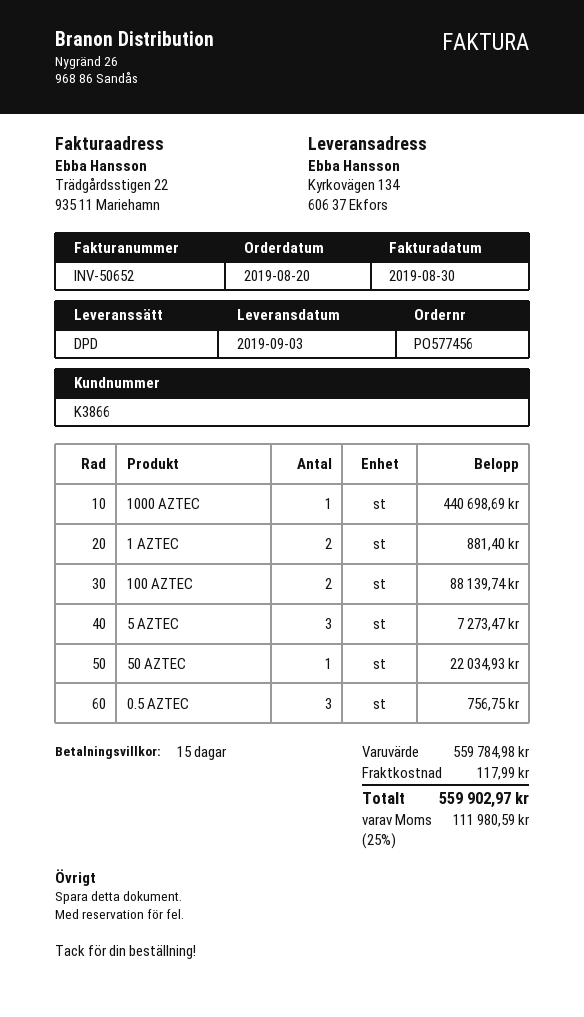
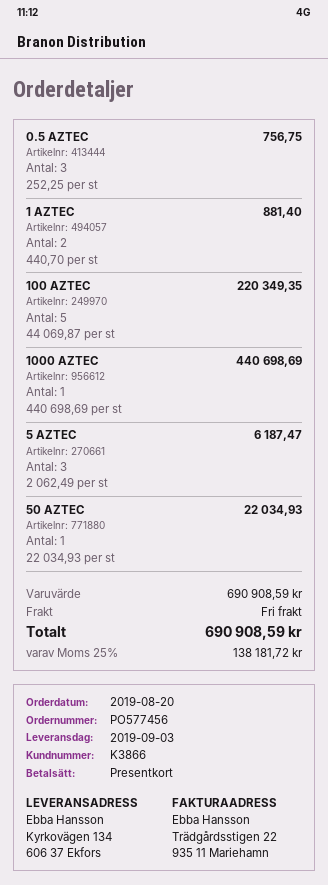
100 AZTEC: 2 for 88139.74 -> 5 for 220349.35
5 AZTEC: 3 for 7273.47 -> 3 for 6187.47
subtotal: 559784.98 -> 690908.59
shipping: 117.99 -> 0.00
tax: 25% = 111980.59 -> 25% = 138181.72
total: 559902.97 -> 690908.59

